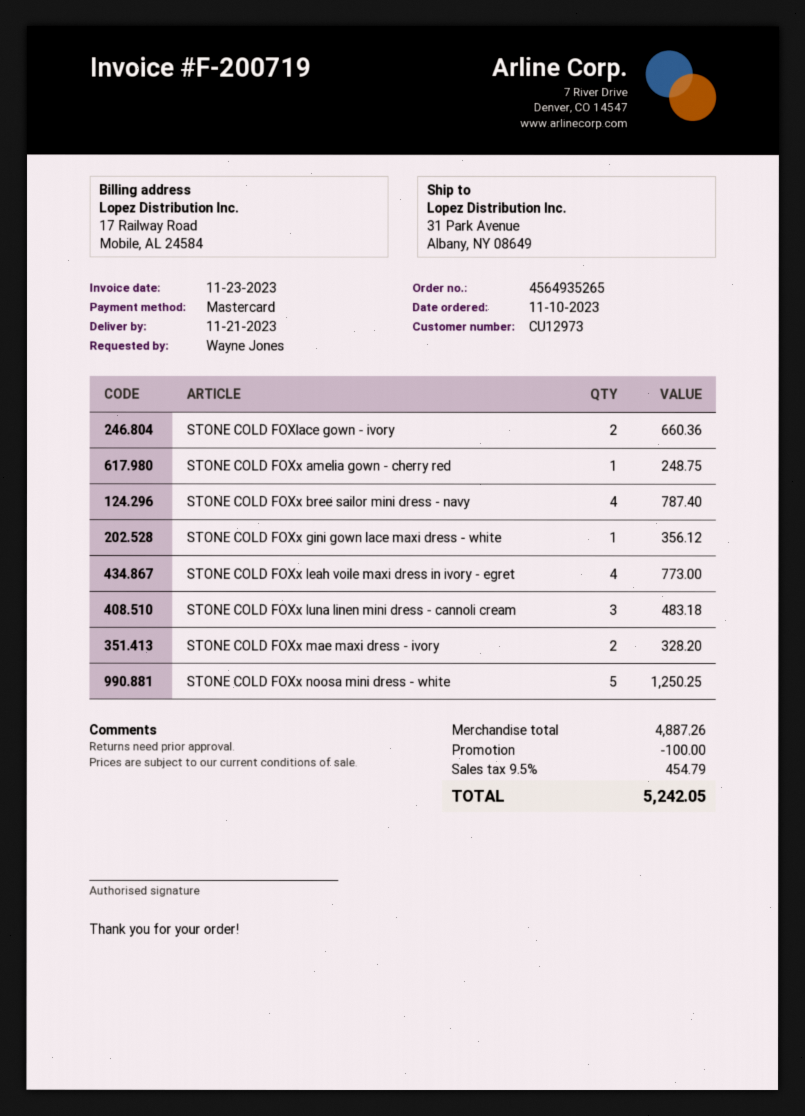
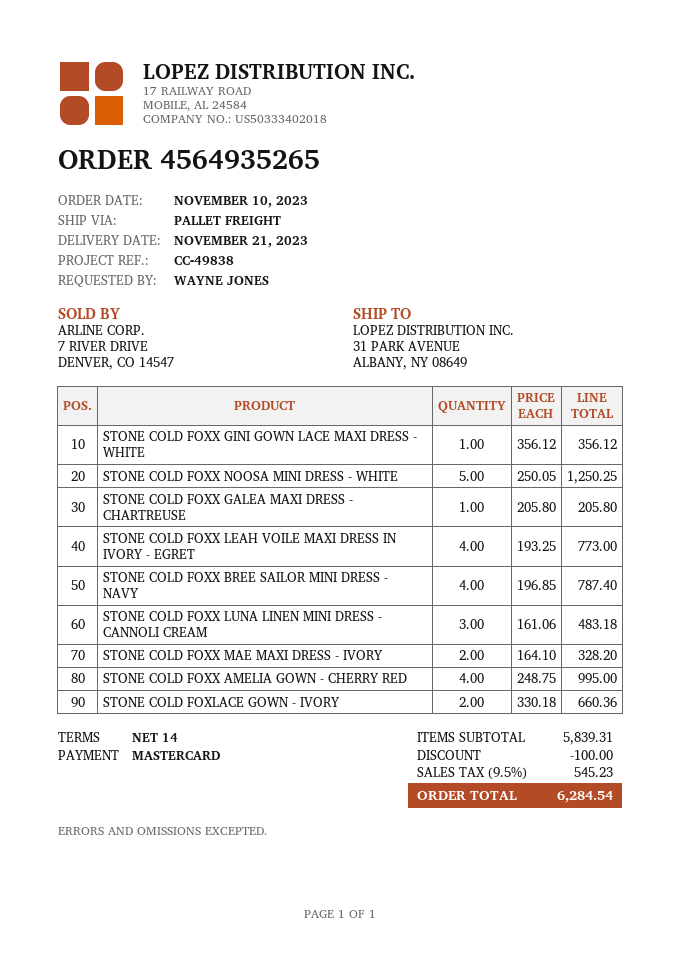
STONE COLD FOXx amelia gown - cherry red: 1 for 248.75 -> 4 for 995.00
STONE COLD FOXX GALEA MAXI DRESS - CHARTREUSE: none -> 1 for 205.80
subtotal: 4887.26 -> 5839.31
tax: 9.5% = 454.79 -> 9.5% = 545.23
total: 5242.05 -> 6284.54

